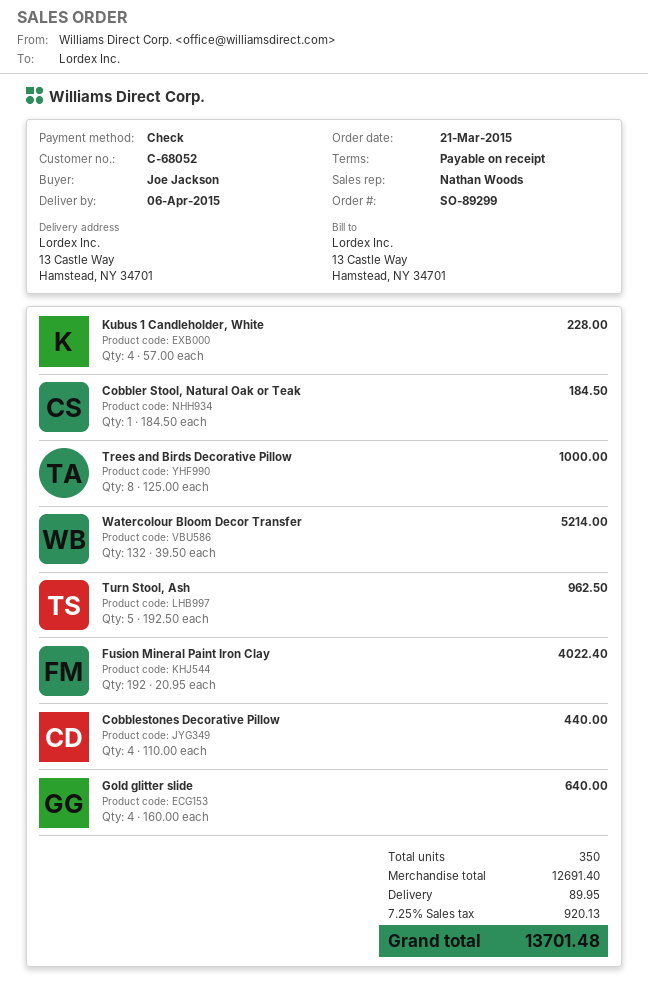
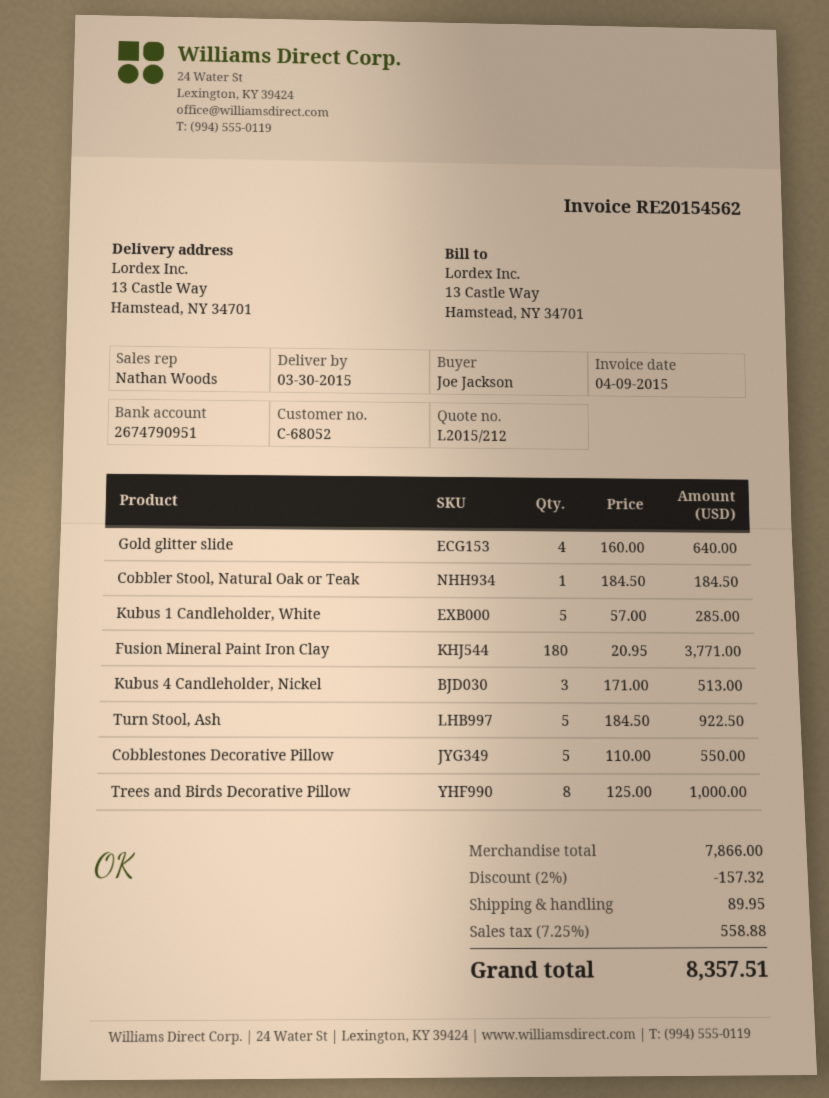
delivery date: 2015-04-06 -> 2015-03-30
Kubus 1 Candleholder, White: 4 x 57.00 = 228.00 -> 5 x 57.00 = 285.00
Watercolour Bloom Decor Transfer: 132 x 39.50 = 5214.00 -> none
Turn Stool, Ash: 5 x 192.50 = 962.50 -> 5 x 184.50 = 922.50
Fusion Mineral Paint Iron Clay: 192 x 20.95 = 4022.40 -> 180 x 20.95 = 3771.00
Cobblestones Decorative Pillow: 4 x 110.00 = 440.00 -> 5 x 110.00 = 550.00
Kubus 4 Candleholder, Nickel: none -> 3 x 171.00 = 513.00
subtotal: 12691.40 -> 7866.00
discount: none -> 2% = 157.32
tax: 7.25% = 920.13 -> 7.25% = 558.88
total: 13701.48 -> 8357.51

